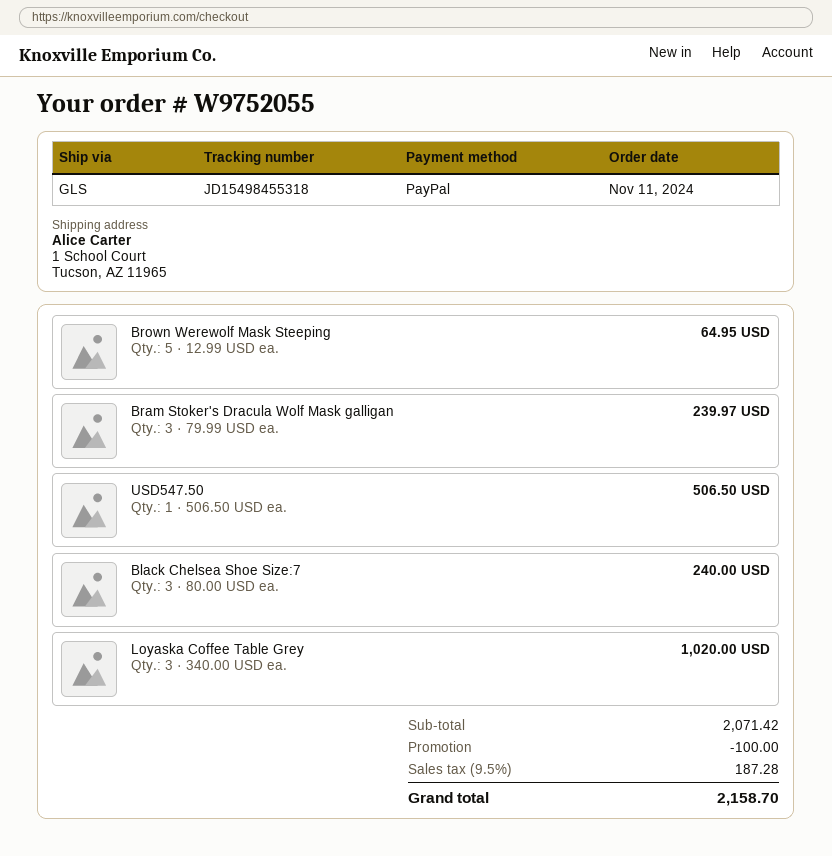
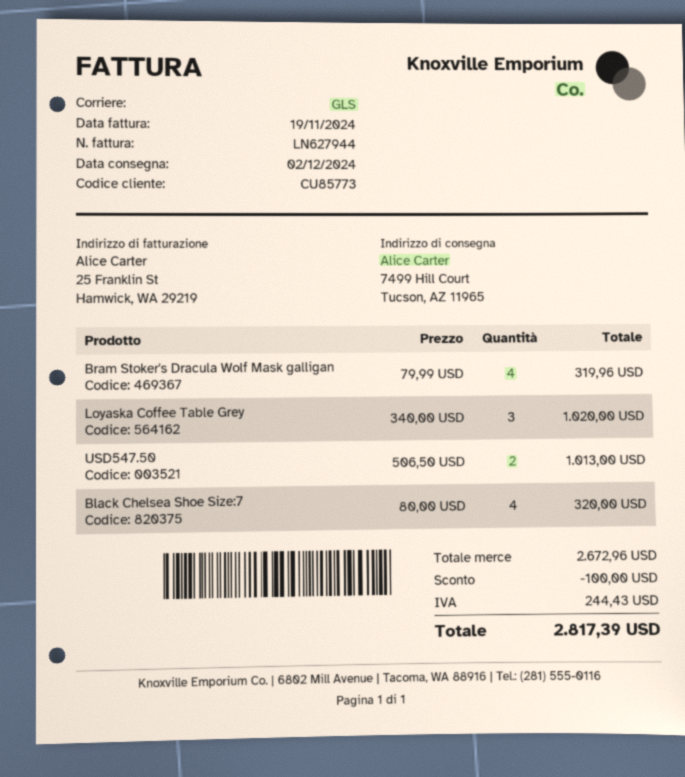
ship to: 1 School Court, Tucson, AZ 11965 -> 7499 Hill Court, Tucson, AZ 11965
Brown Werewolf Mask Steeping: 5 x 12.99 = 64.95 -> none
Bram Stoker's Dracula Wolf Mask galligan: 3 x 79.99 = 239.97 -> 4 x 79.99 = 319.96
USD547.50: 1 x 506.50 = 506.50 -> 2 x 506.50 = 1013.00
Black Chelsea Shoe Size:7: 3 x 80.00 = 240.00 -> 4 x 80.00 = 320.00
subtotal: 2071.42 -> 2672.96
tax: 187.28 -> 244.43
total: 2158.70 -> 2817.39

